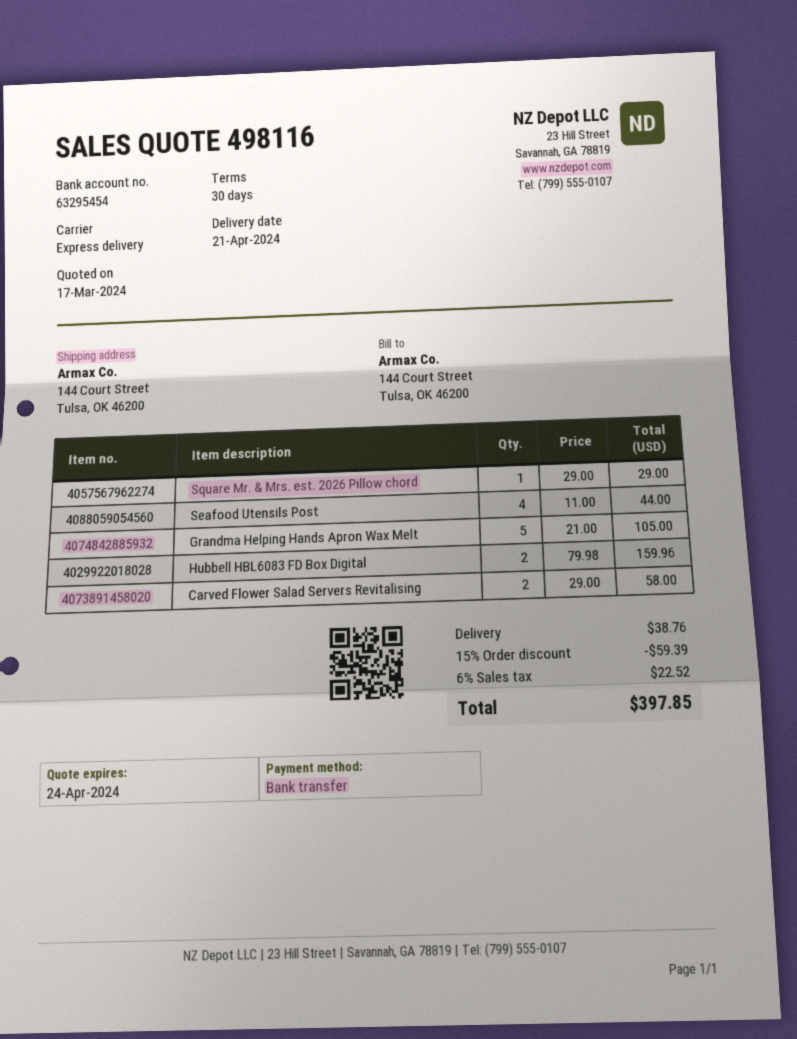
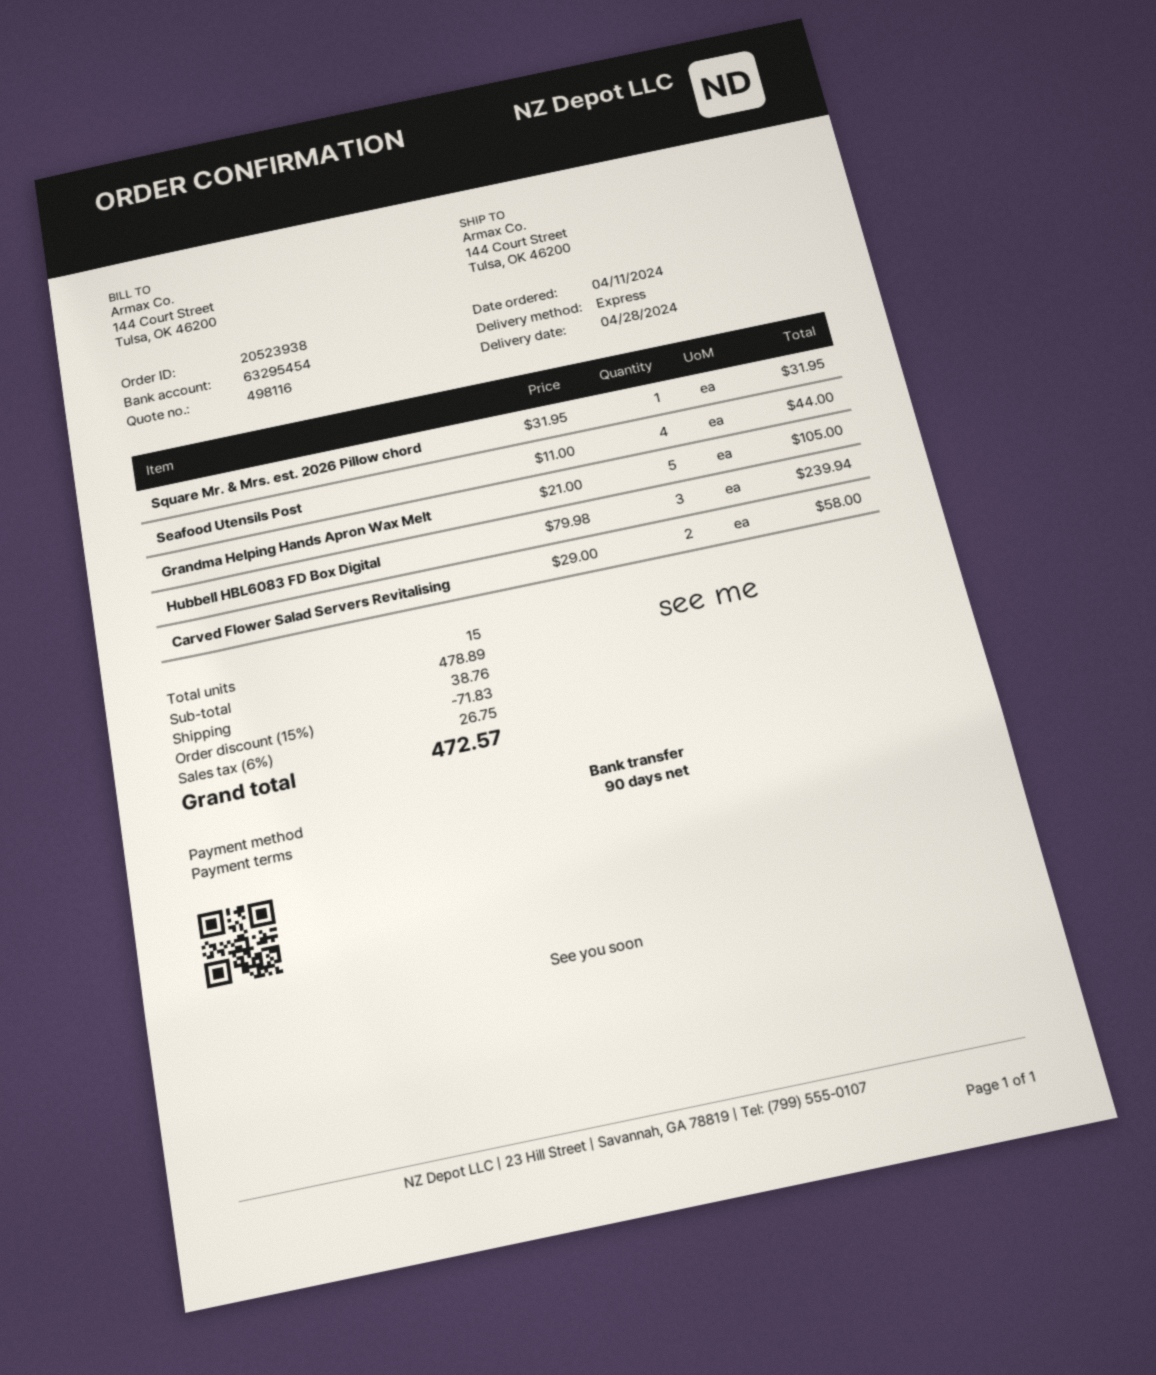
delivery date: 2024-04-21 -> 2024-04-28
payment terms: 30 days -> 90 days
Square Mr. & Mrs. est. 2026 Pillow chord: 1 x 29.00 = 29.00 -> 1 x 31.95 = 31.95
Hubbell HBL6083 FD Box Digital: 2 x 79.98 = 159.96 -> 3 x 79.98 = 239.94
discount: 15% = 59.39 -> 15% = 71.83
tax: 6% = 22.52 -> 6% = 26.75
total: 397.85 -> 472.57

